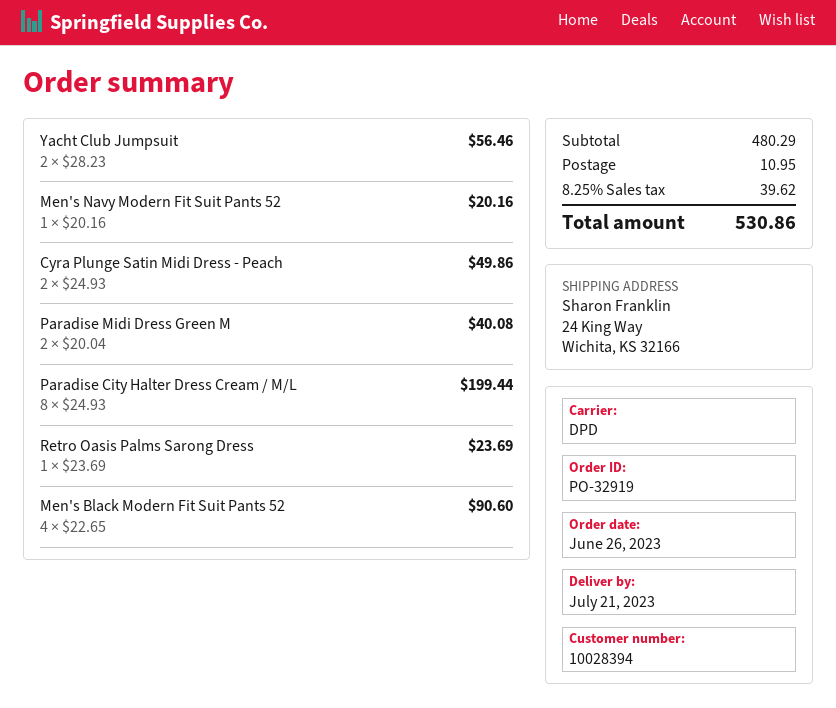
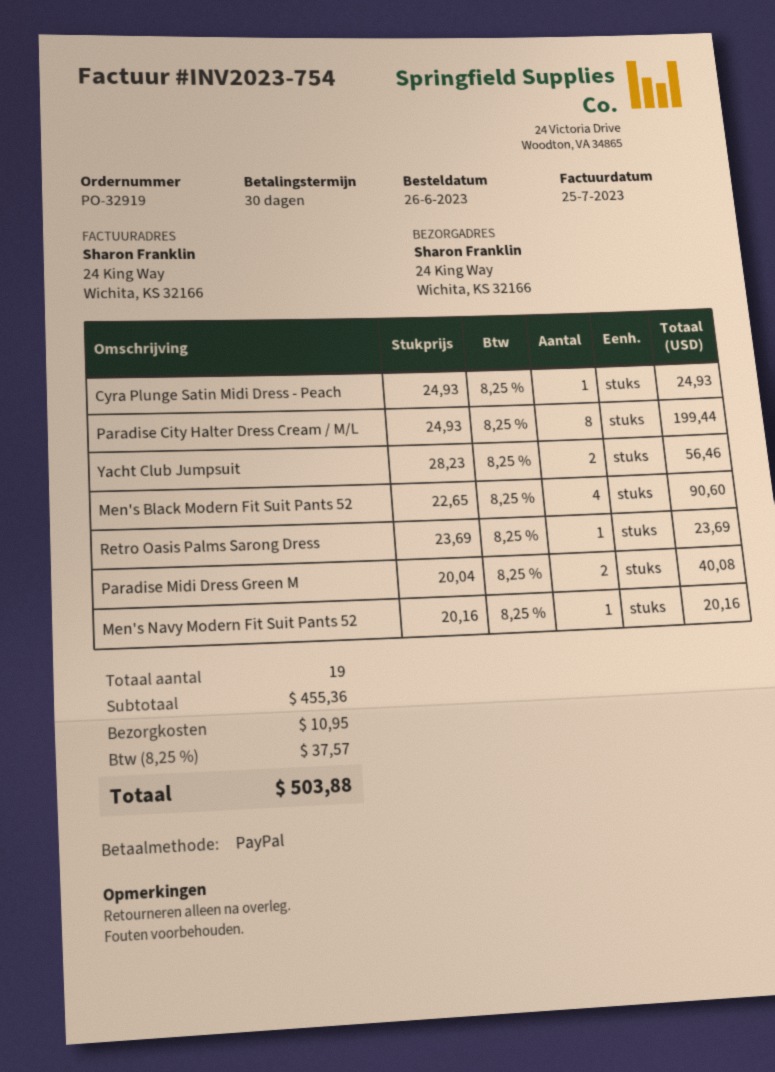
Cyra Plunge Satin Midi Dress - Peach: 2 x 24.93 = 49.86 -> 1 x 24.93 = 24.93
subtotal: 480.29 -> 455.36
tax: 8.25% = 39.62 -> 8.25% = 37.57
total: 530.86 -> 503.88

